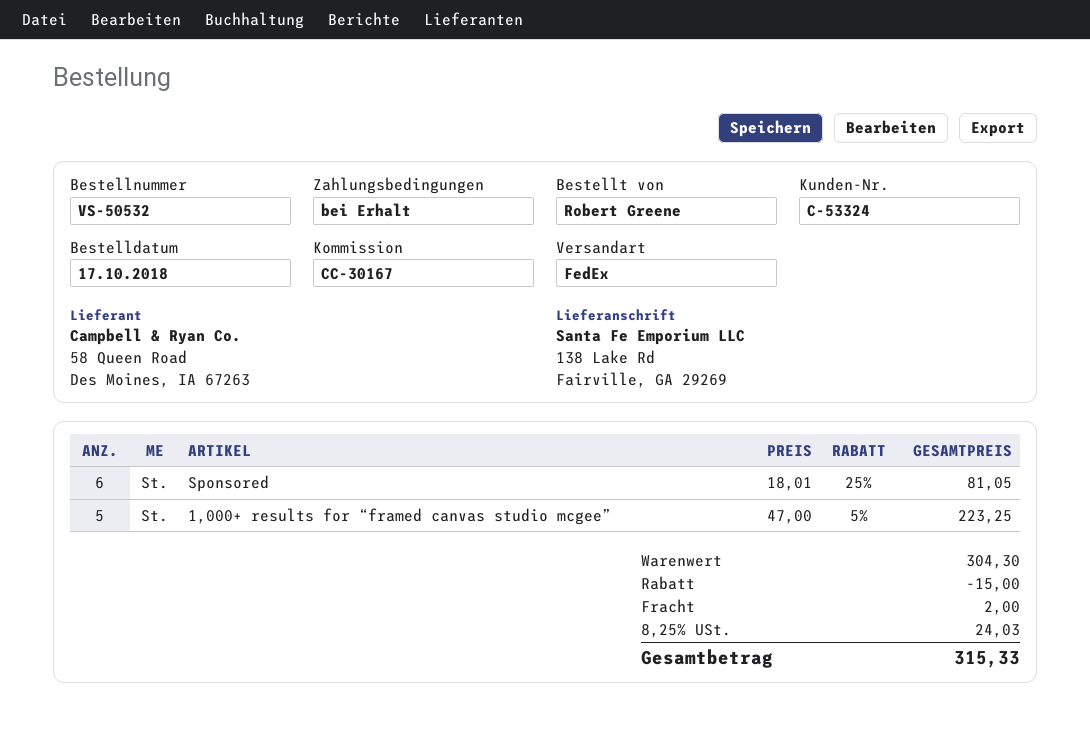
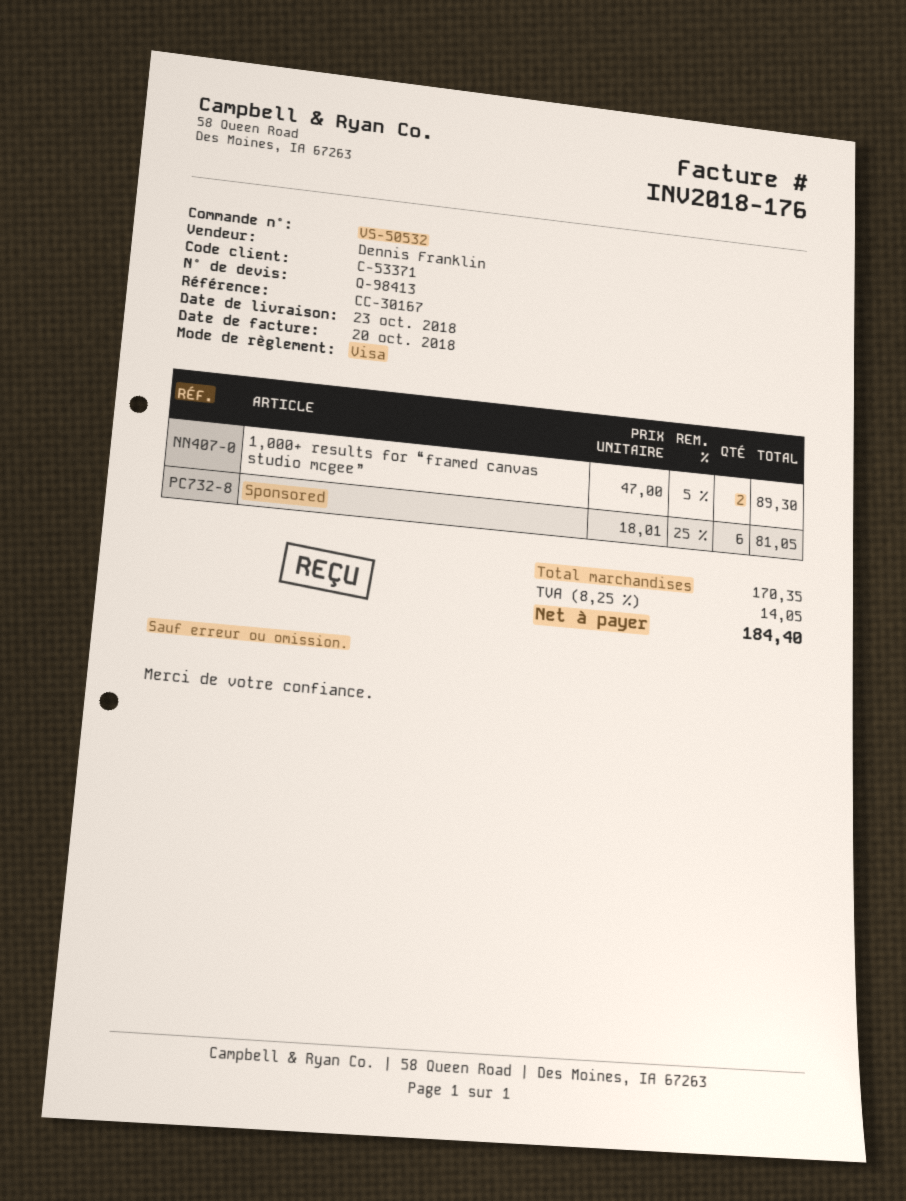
customer number: C-53324 -> C-53371
1,000+ results for “framed canvas studio mcgee”: 5 x 47.00 - 5% = 223.25 -> 2 x 47.00 - 5% = 89.30
subtotal: 304.30 -> 170.35
discount: 15.00 -> none
shipping: 2.00 -> none
tax: 8.25% = 24.03 -> 8.25% = 14.05
total: 315.33 -> 184.40

